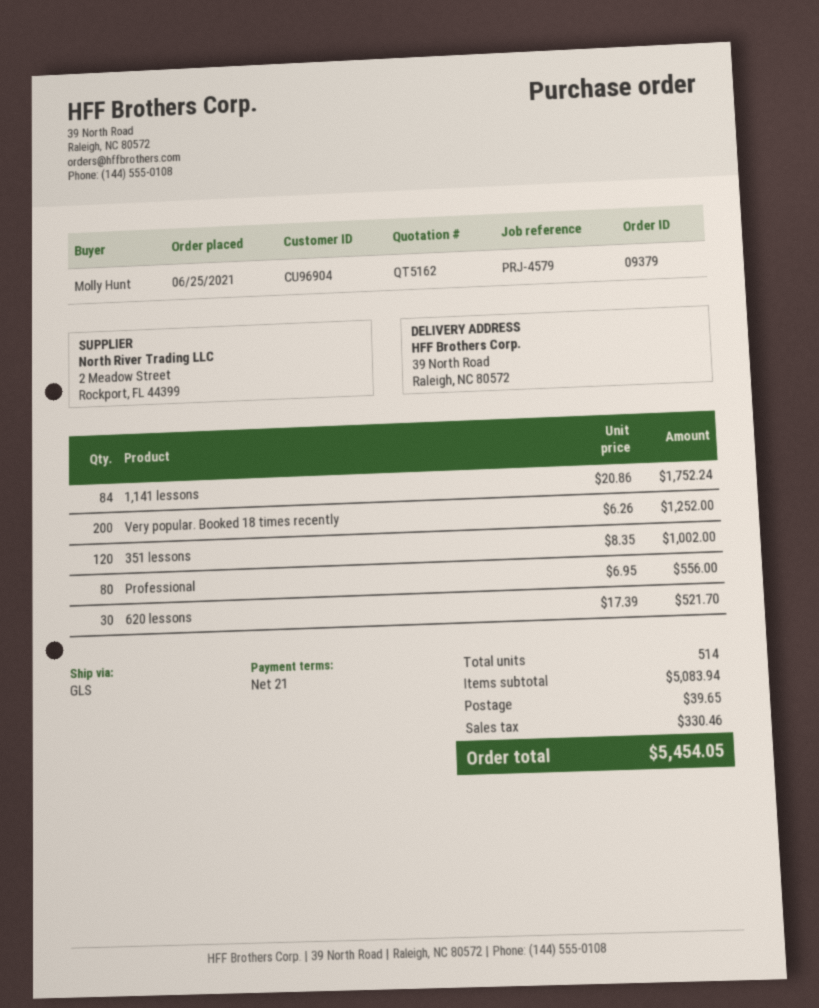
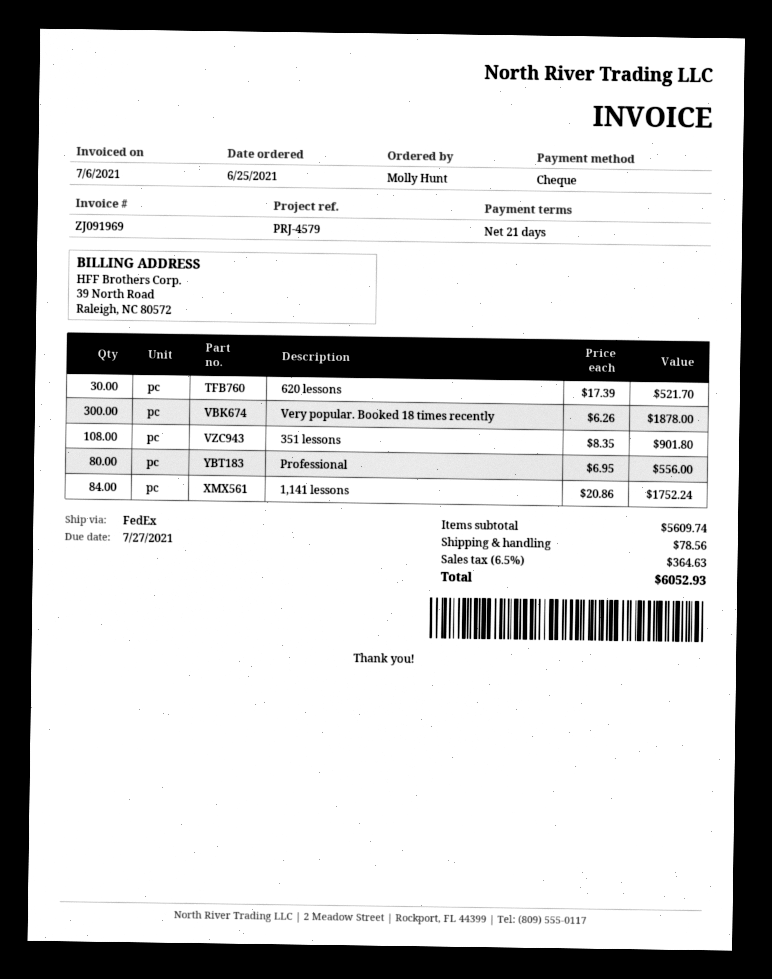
shipping method: GLS -> FedEx
Very popular. Booked 18 times recently: 200 x 6.26 = 1252.00 -> 300 x 6.26 = 1878.00
351 lessons: 120 x 8.35 = 1002.00 -> 108 x 8.35 = 901.80
subtotal: 5083.94 -> 5609.74
shipping: 39.65 -> 78.56
tax: 330.46 -> 364.63
total: 5454.05 -> 6052.93

